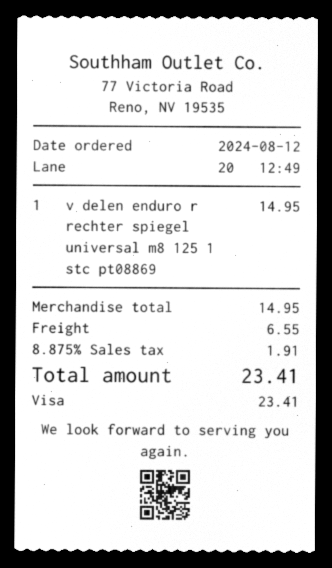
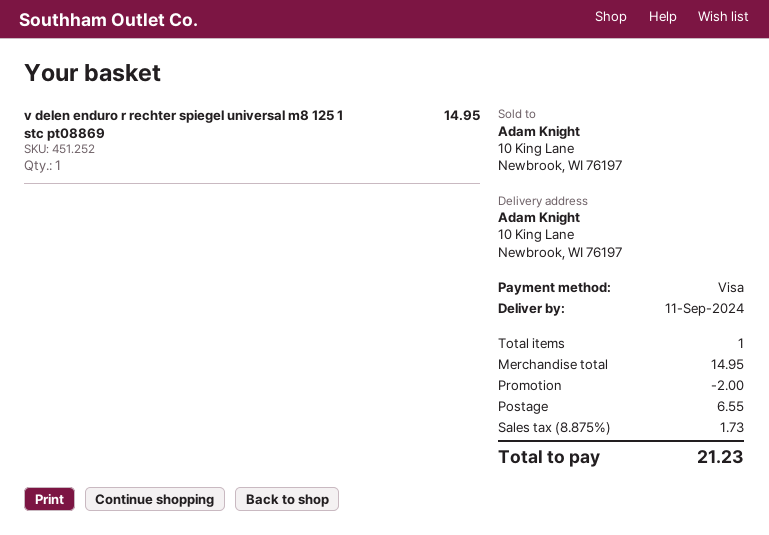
discount: none -> 2.00
tax: 8.875% = 1.91 -> 8.875% = 1.73
total: 23.41 -> 21.23

